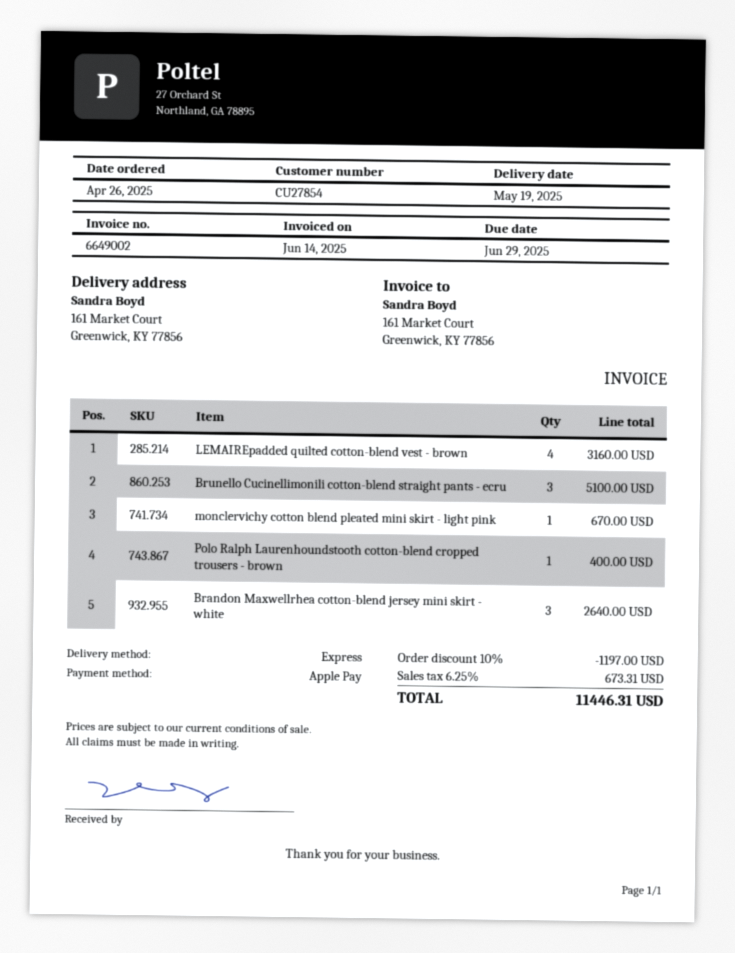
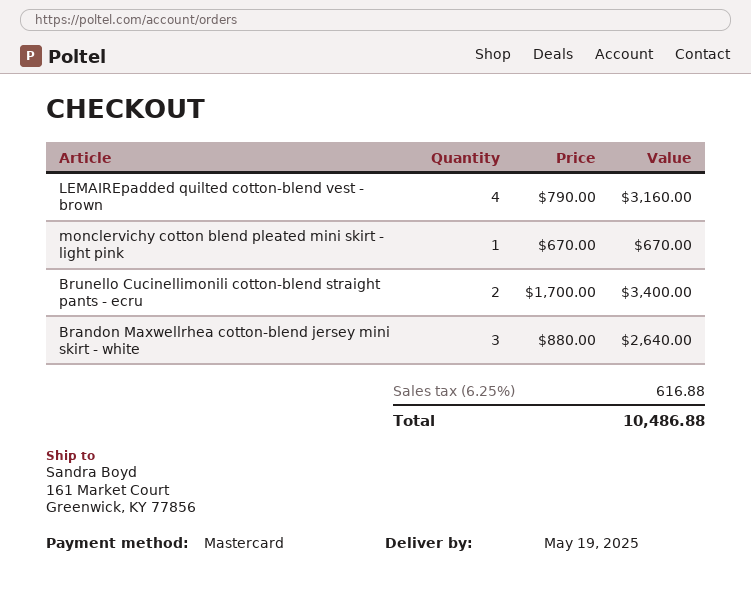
payment method: Apple Pay -> Mastercard
Brunello Cucinellimonili cotton-blend straight pants - ecru: 3 for 5100.00 -> 2 for 3400.00
Polo Ralph Laurenhoundstooth cotton-blend cropped trousers - brown: 1 for 400.00 -> none
discount: 10% = 1197.00 -> none
tax: 6.25% = 673.31 -> 6.25% = 616.88
total: 11446.31 -> 10486.88

